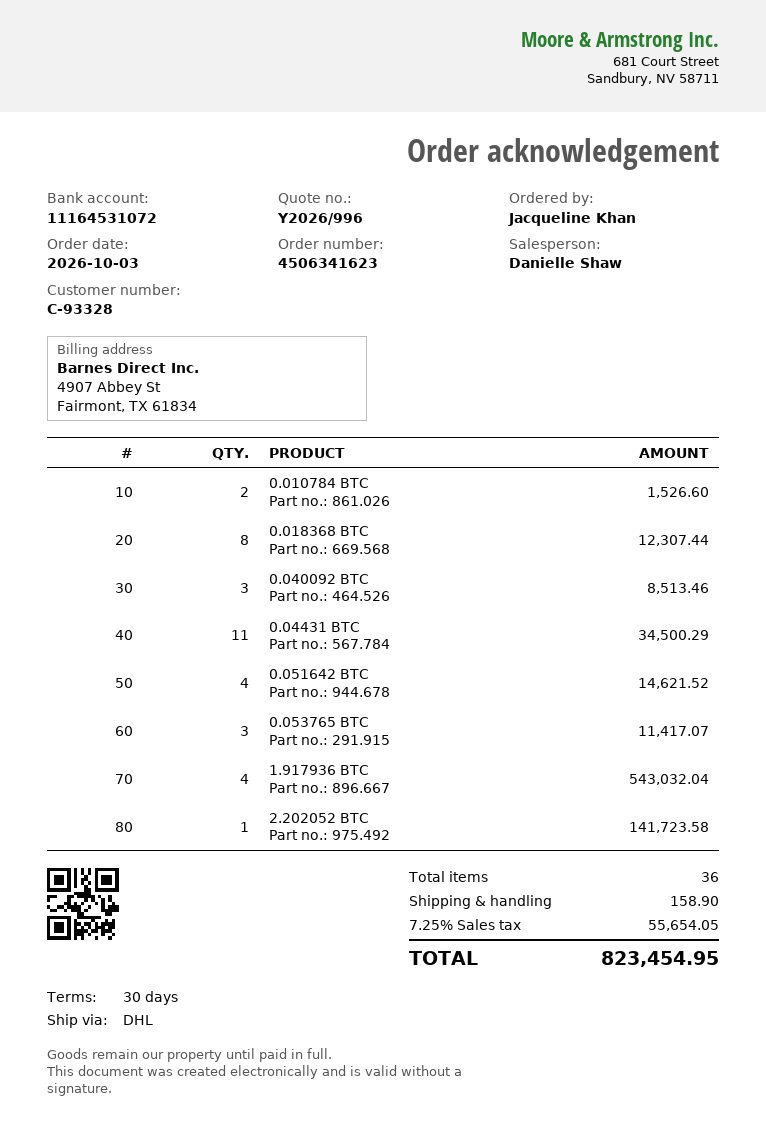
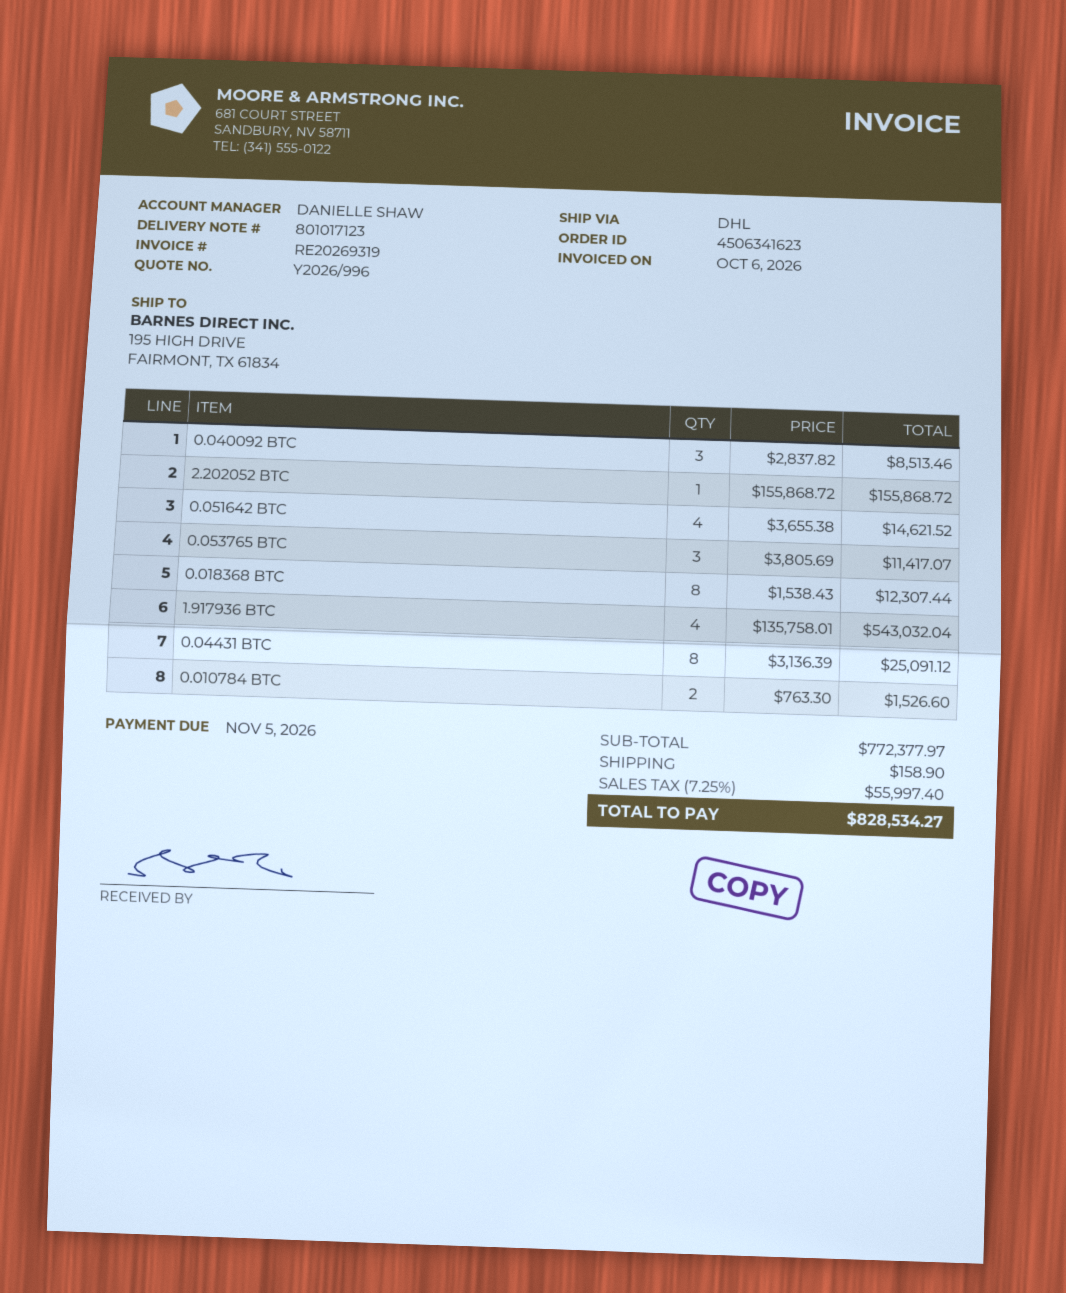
0.04431 BTC: 11 for 34500.29 -> 8 for 25091.12
2.202052 BTC: 1 for 141723.58 -> 1 for 155868.72
tax: 7.25% = 55654.05 -> 7.25% = 55997.40
total: 823454.95 -> 828534.27

